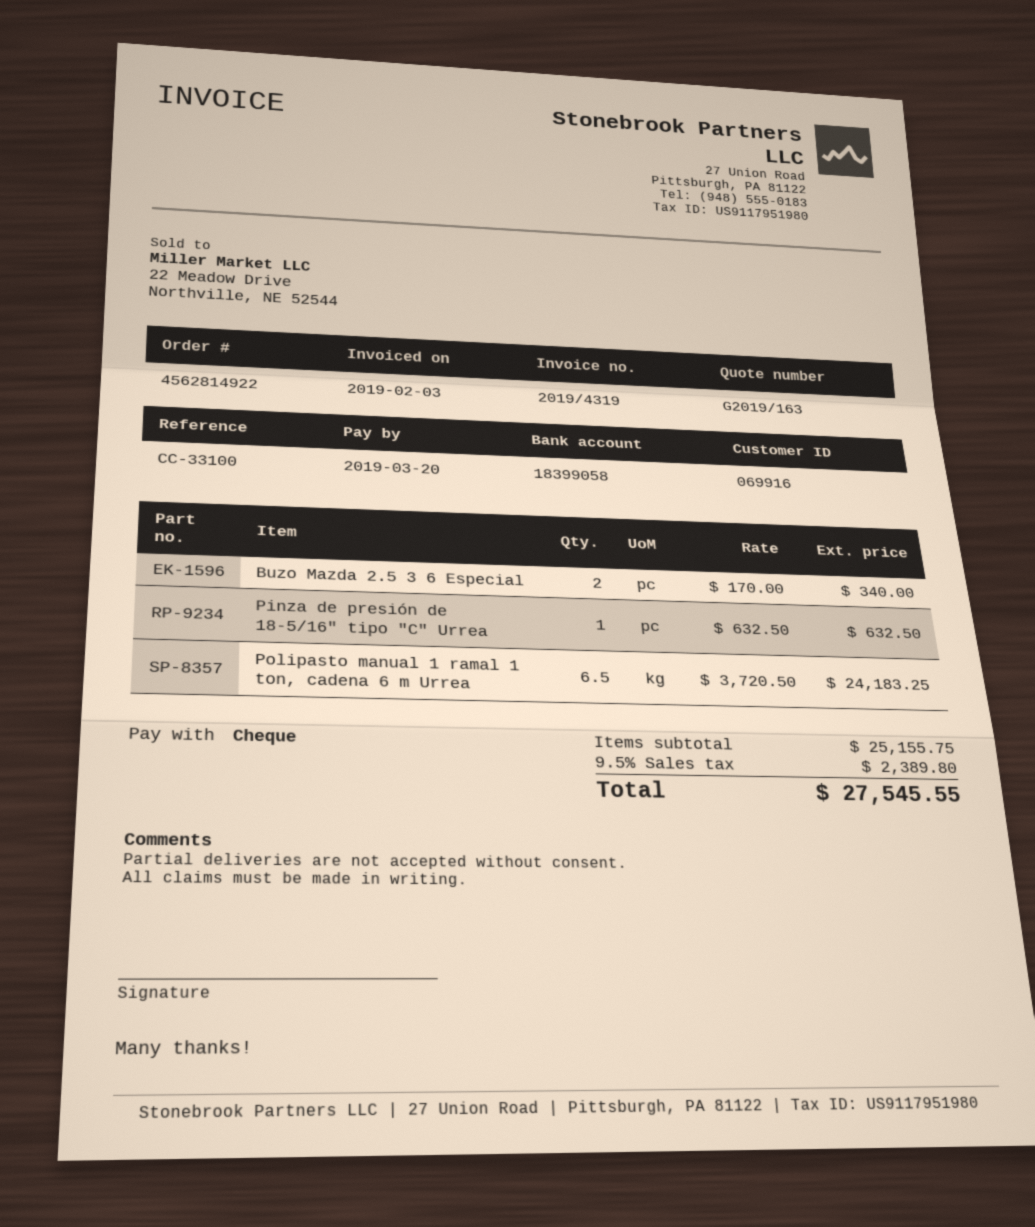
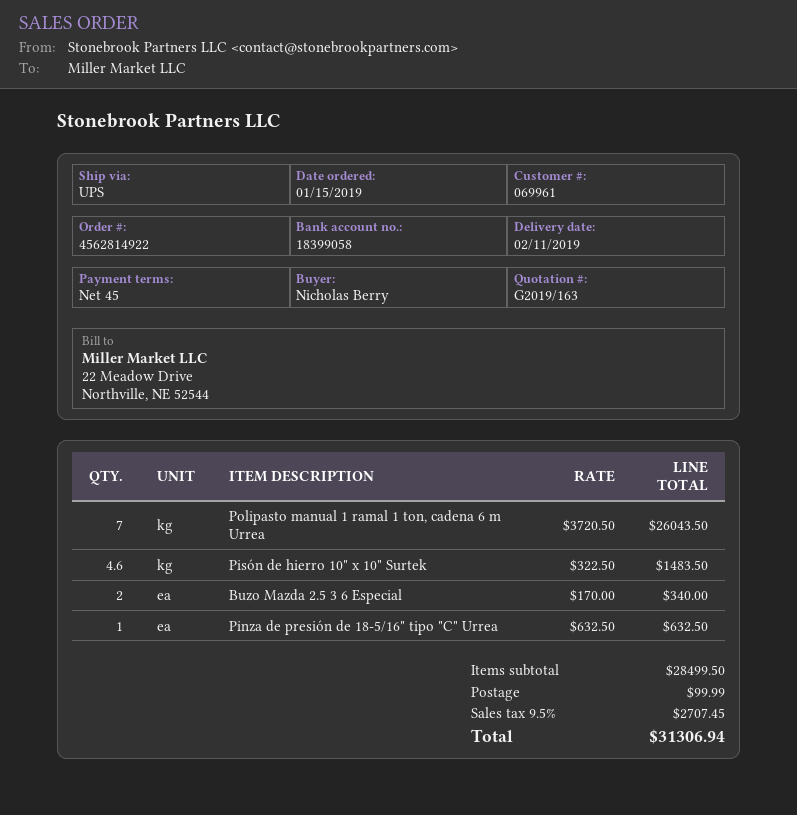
customer number: 069916 -> 069961
Polipasto manual 1 ramal 1 ton, cadena 6 m Urrea: 6.5 x 3720.50 = 24183.25 -> 7 x 3720.50 = 26043.50
Pisón de hierro 10" x 10" Surtek: none -> 4.6 x 322.50 = 1483.50
subtotal: 25155.75 -> 28499.50
shipping: none -> 99.99
tax: 9.5% = 2389.80 -> 9.5% = 2707.45
total: 27545.55 -> 31306.94

